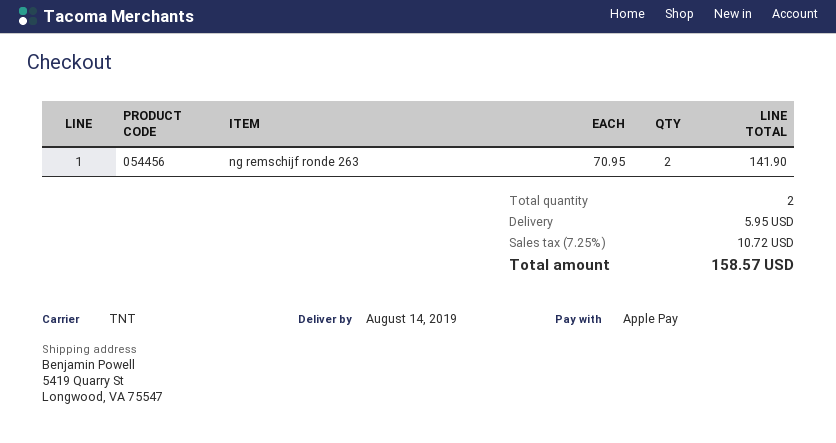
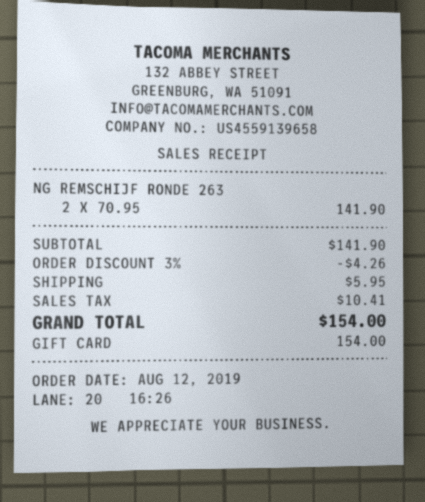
payment method: Apple Pay -> gift card
discount: none -> 3% = 4.26
tax: 10.72 -> 10.41
total: 158.57 -> 154.00

